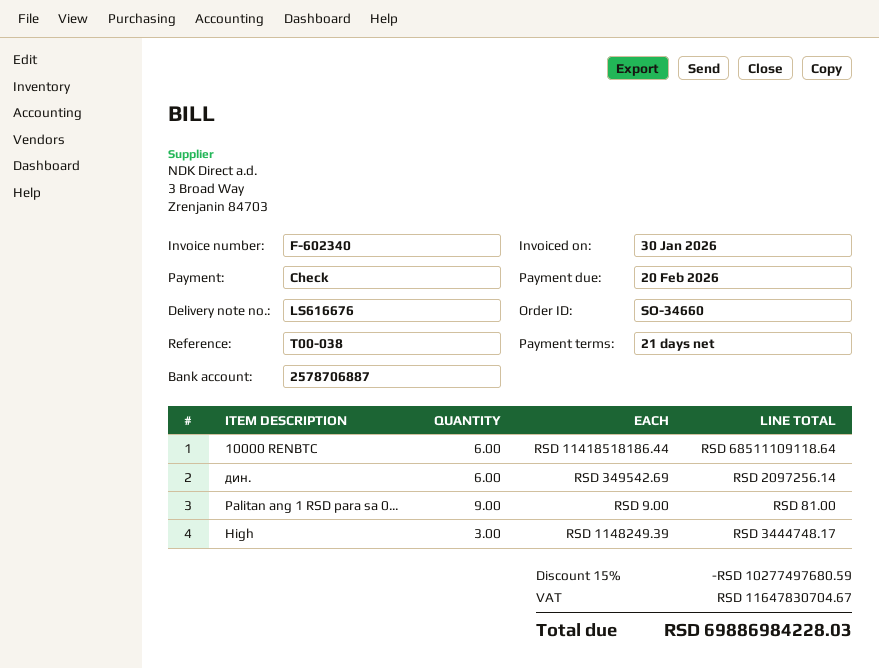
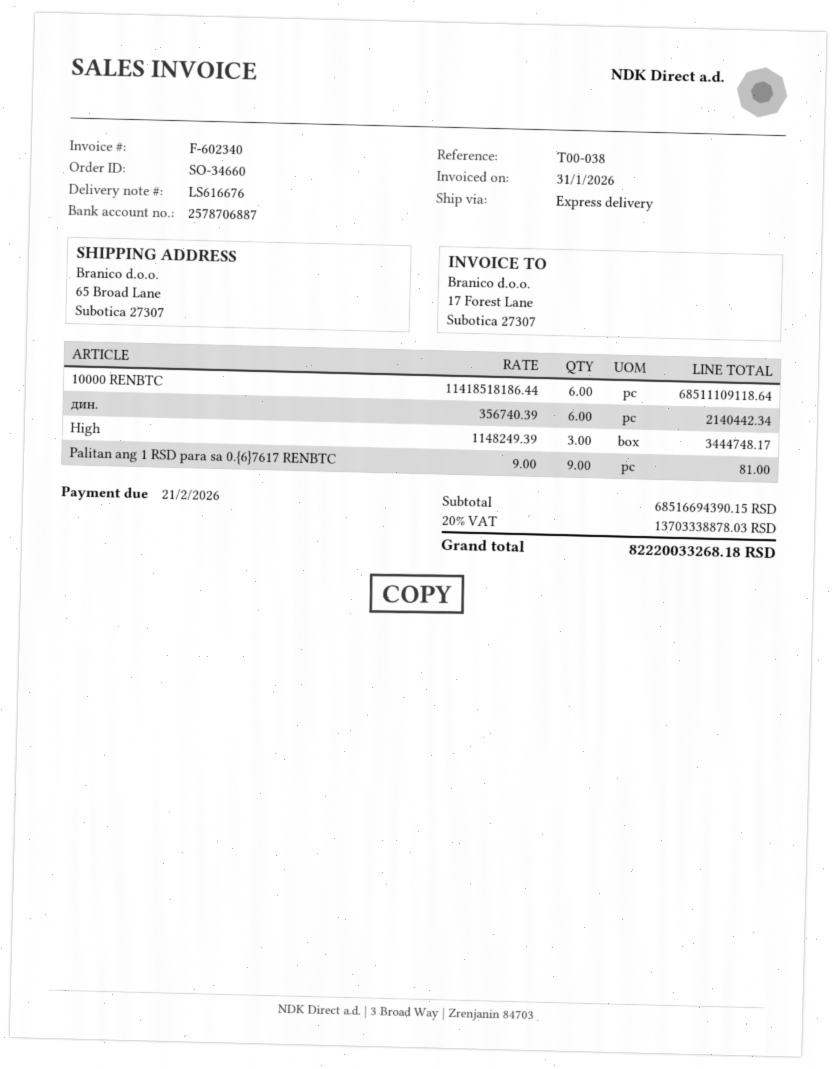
invoice date: 2026-01-30 -> 2026-01-31
due date: 2026-02-20 -> 2026-02-21
дин.: 6 x 349542.69 = 2097256.14 -> 6 x 356740.39 = 2140442.34
discount: 15% = 10277497680.59 -> none
tax: 11647830704.67 -> 13703338878.03
total: 69886984228.03 -> 82220033268.18

